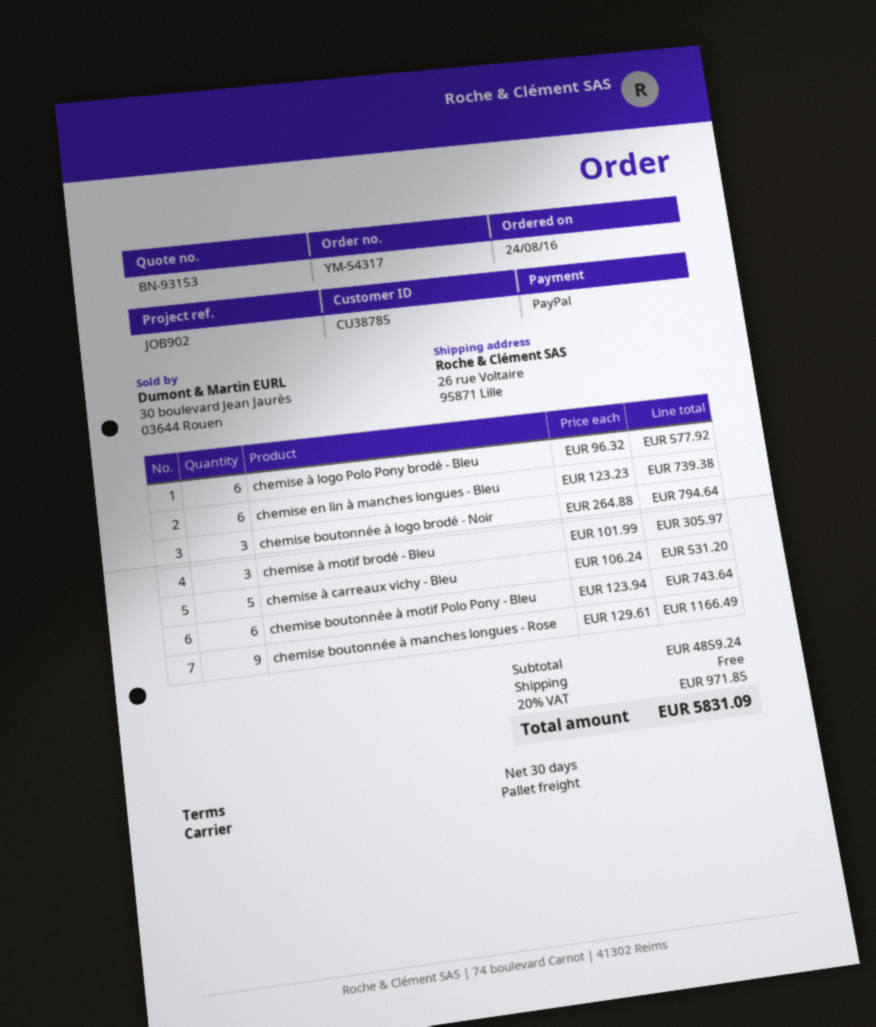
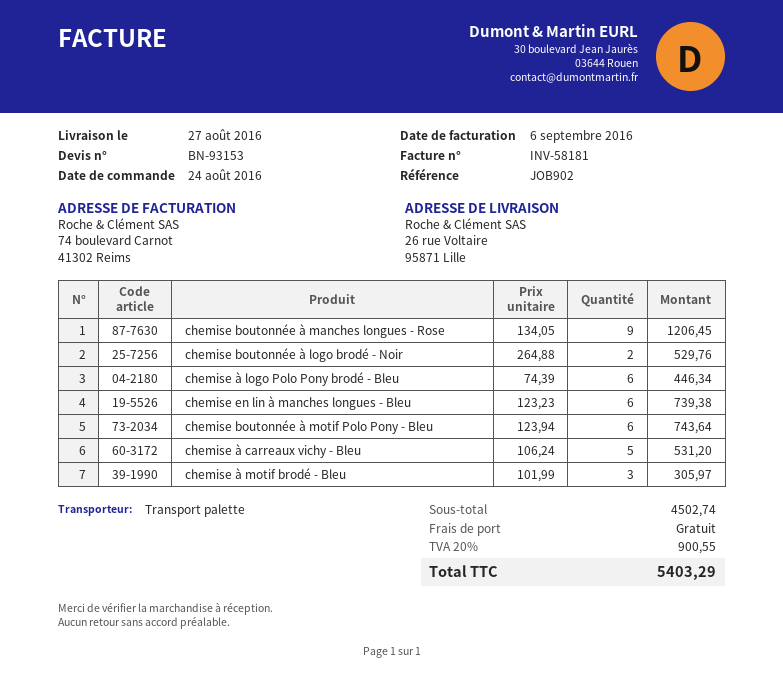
chemise à logo Polo Pony brodé - Bleu: 6 x 96.32 = 577.92 -> 6 x 74.39 = 446.34
chemise boutonnée à logo brodé - Noir: 3 x 264.88 = 794.64 -> 2 x 264.88 = 529.76
chemise boutonnée à manches longues - Rose: 9 x 129.61 = 1166.49 -> 9 x 134.05 = 1206.45
subtotal: 4859.24 -> 4502.74
tax: 20% = 971.85 -> 20% = 900.55
total: 5831.09 -> 5403.29

